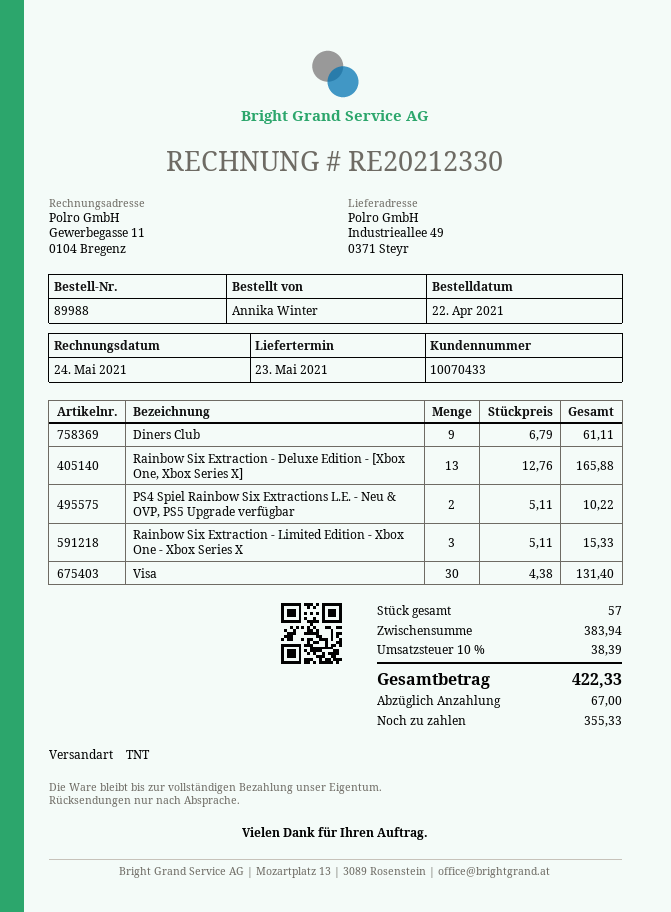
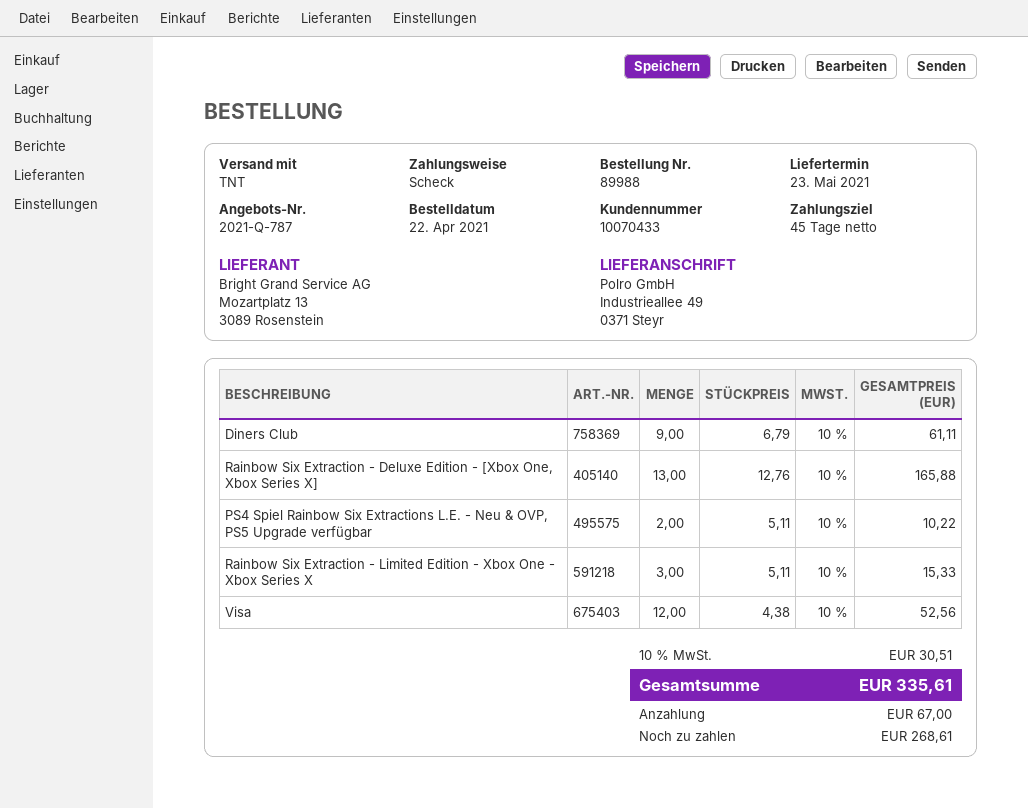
Visa: 30 x 4.38 = 131.40 -> 12 x 4.38 = 52.56
tax: 10% = 38.39 -> 10% = 30.51
total: 422.33 -> 335.61
balance: 355.33 -> 268.61

